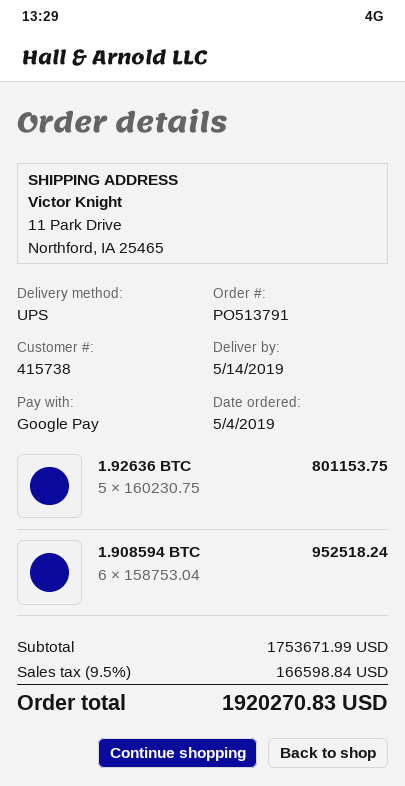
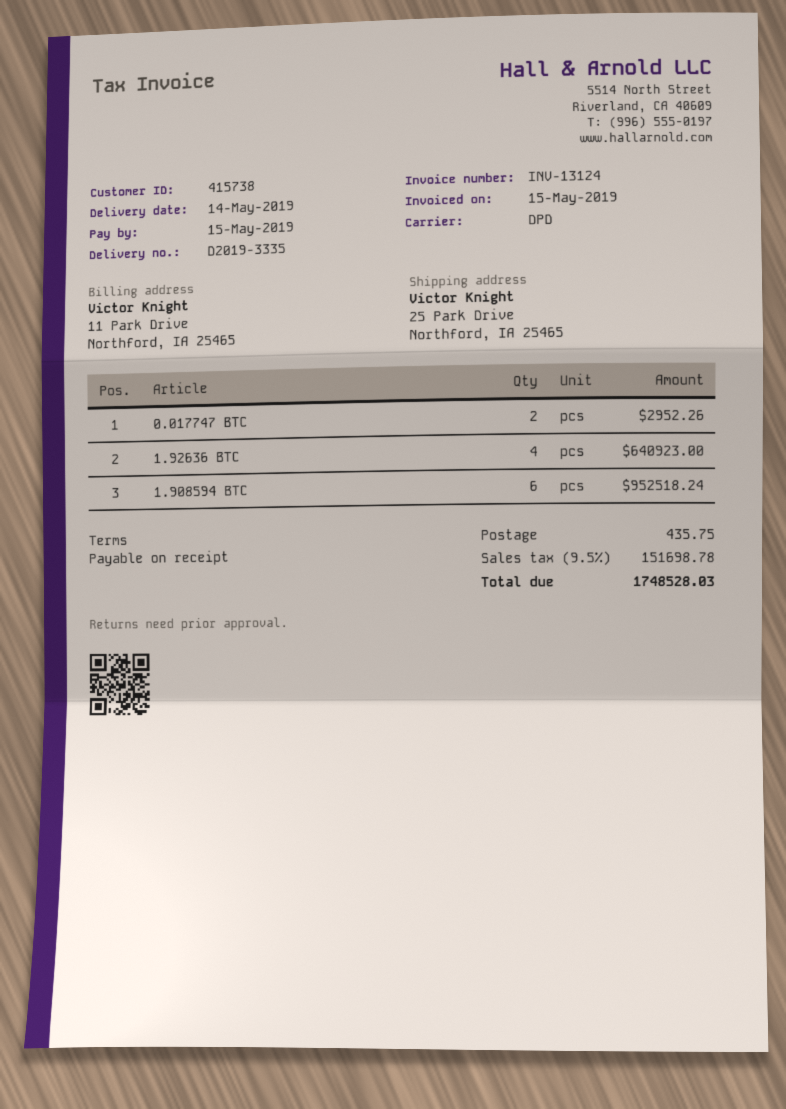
shipping method: UPS -> DPD
ship to: 11 Park Drive, Northford, IA 25465 -> 25 Park Drive, Northford, IA 25465
1.92636 BTC: 5 for 801153.75 -> 4 for 640923.00
0.017747 BTC: none -> 2 for 2952.26
shipping: none -> 435.75
tax: 9.5% = 166598.84 -> 9.5% = 151698.78
total: 1920270.83 -> 1748528.03

